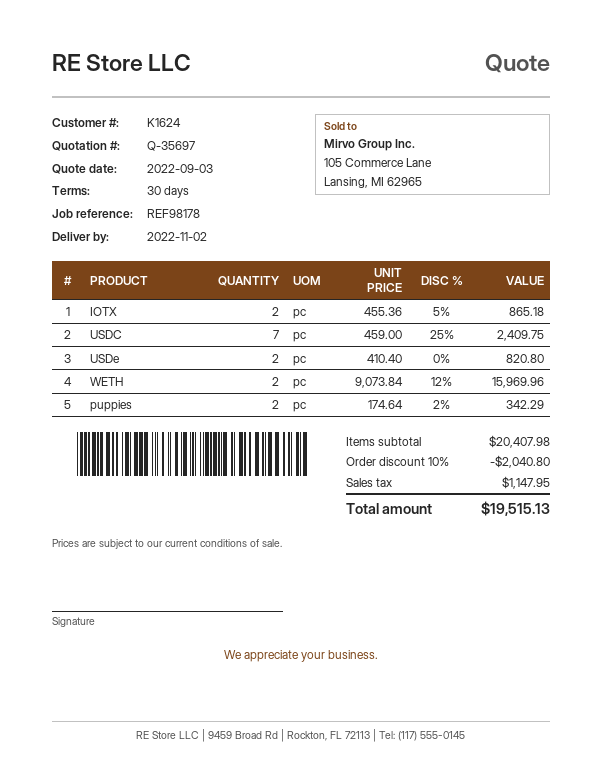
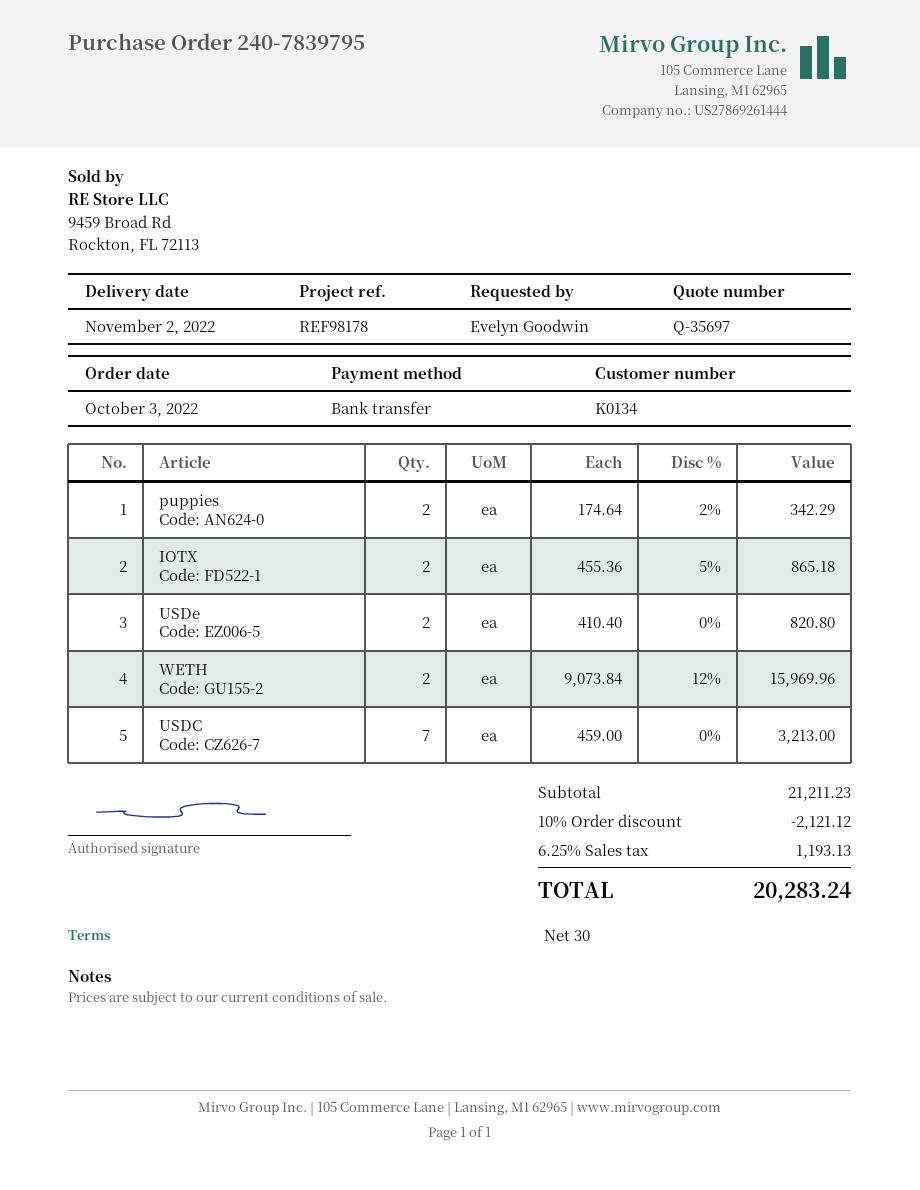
customer number: K1624 -> K0134
USDC: 7 x 459.00 - 25% = 2409.75 -> 7 x 459.00 = 3213.00
subtotal: 20407.98 -> 21211.23
discount: 10% = 2040.80 -> 10% = 2121.12
tax: 1147.95 -> 1193.13
total: 19515.13 -> 20283.24

